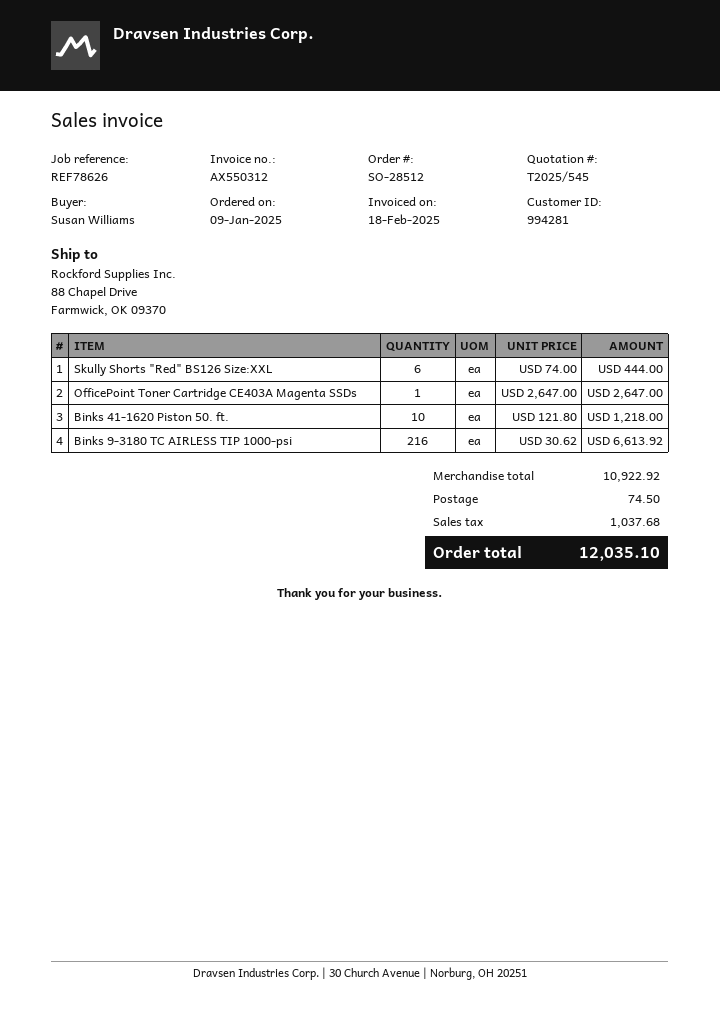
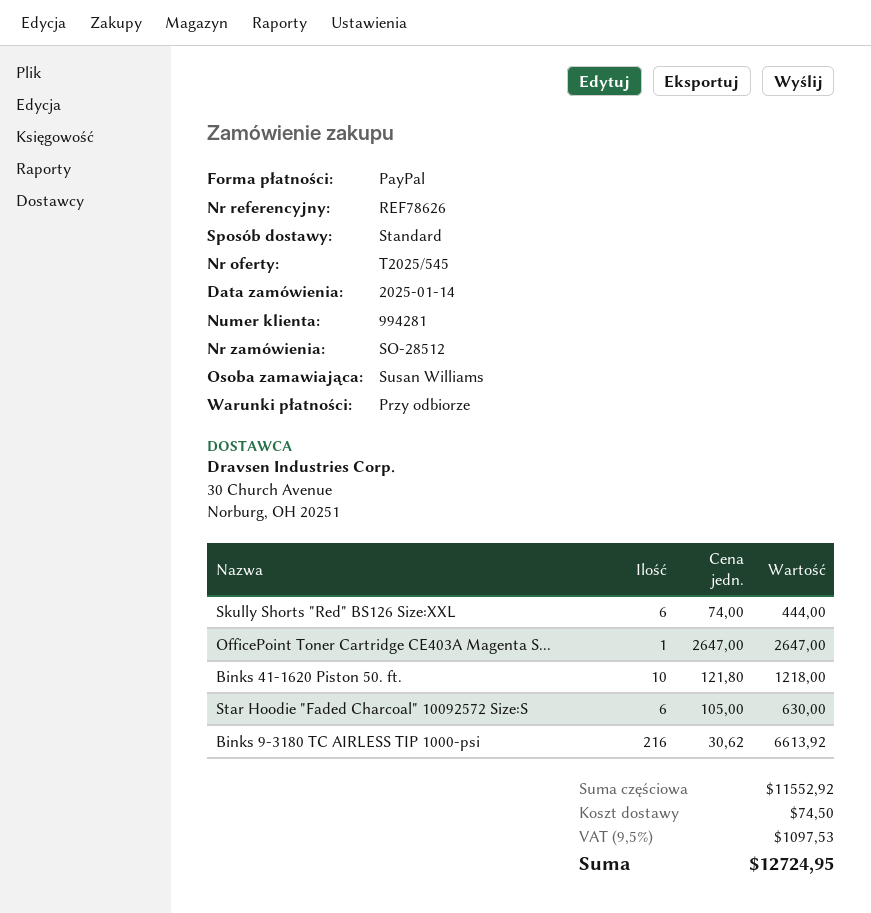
order date: 2025-01-09 -> 2025-01-14
Star Hoodie "Faded Charcoal" 10092572 Size:S: none -> 6 x 105.00 = 630.00
subtotal: 10922.92 -> 11552.92
tax: 1037.68 -> 1097.53
total: 12035.10 -> 12724.95

